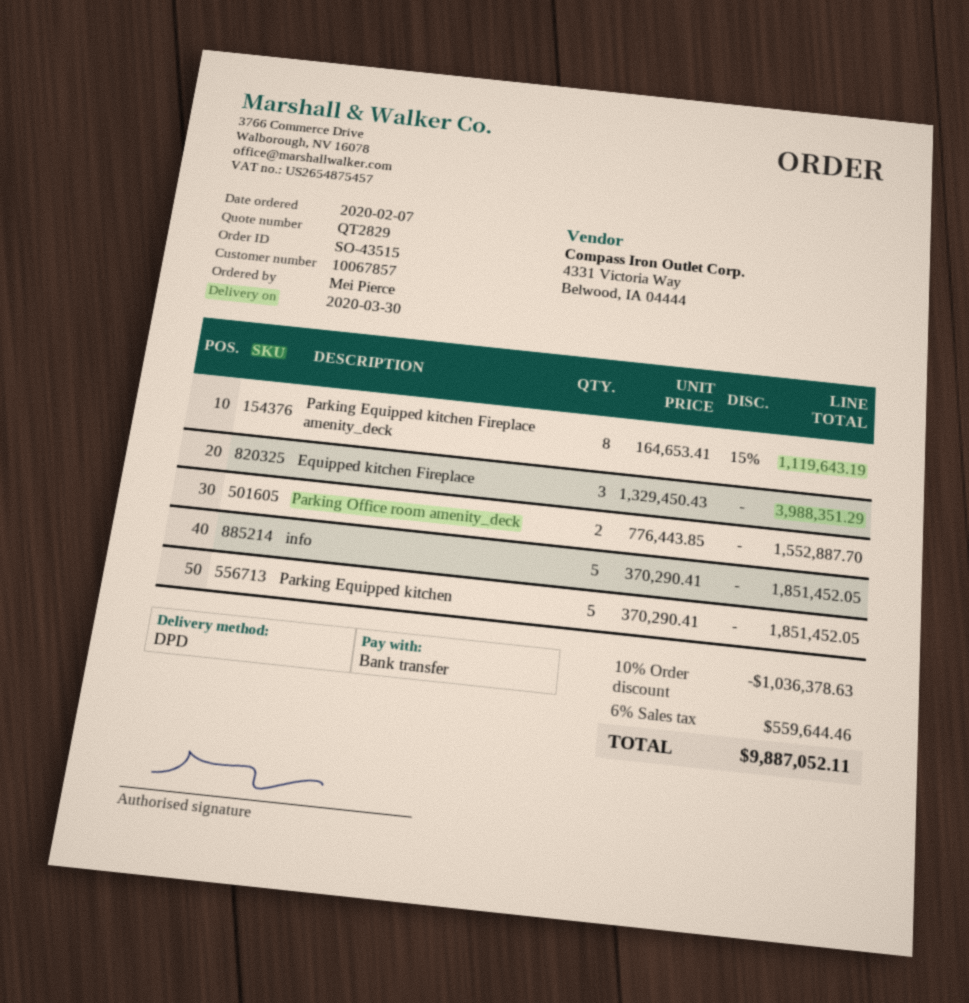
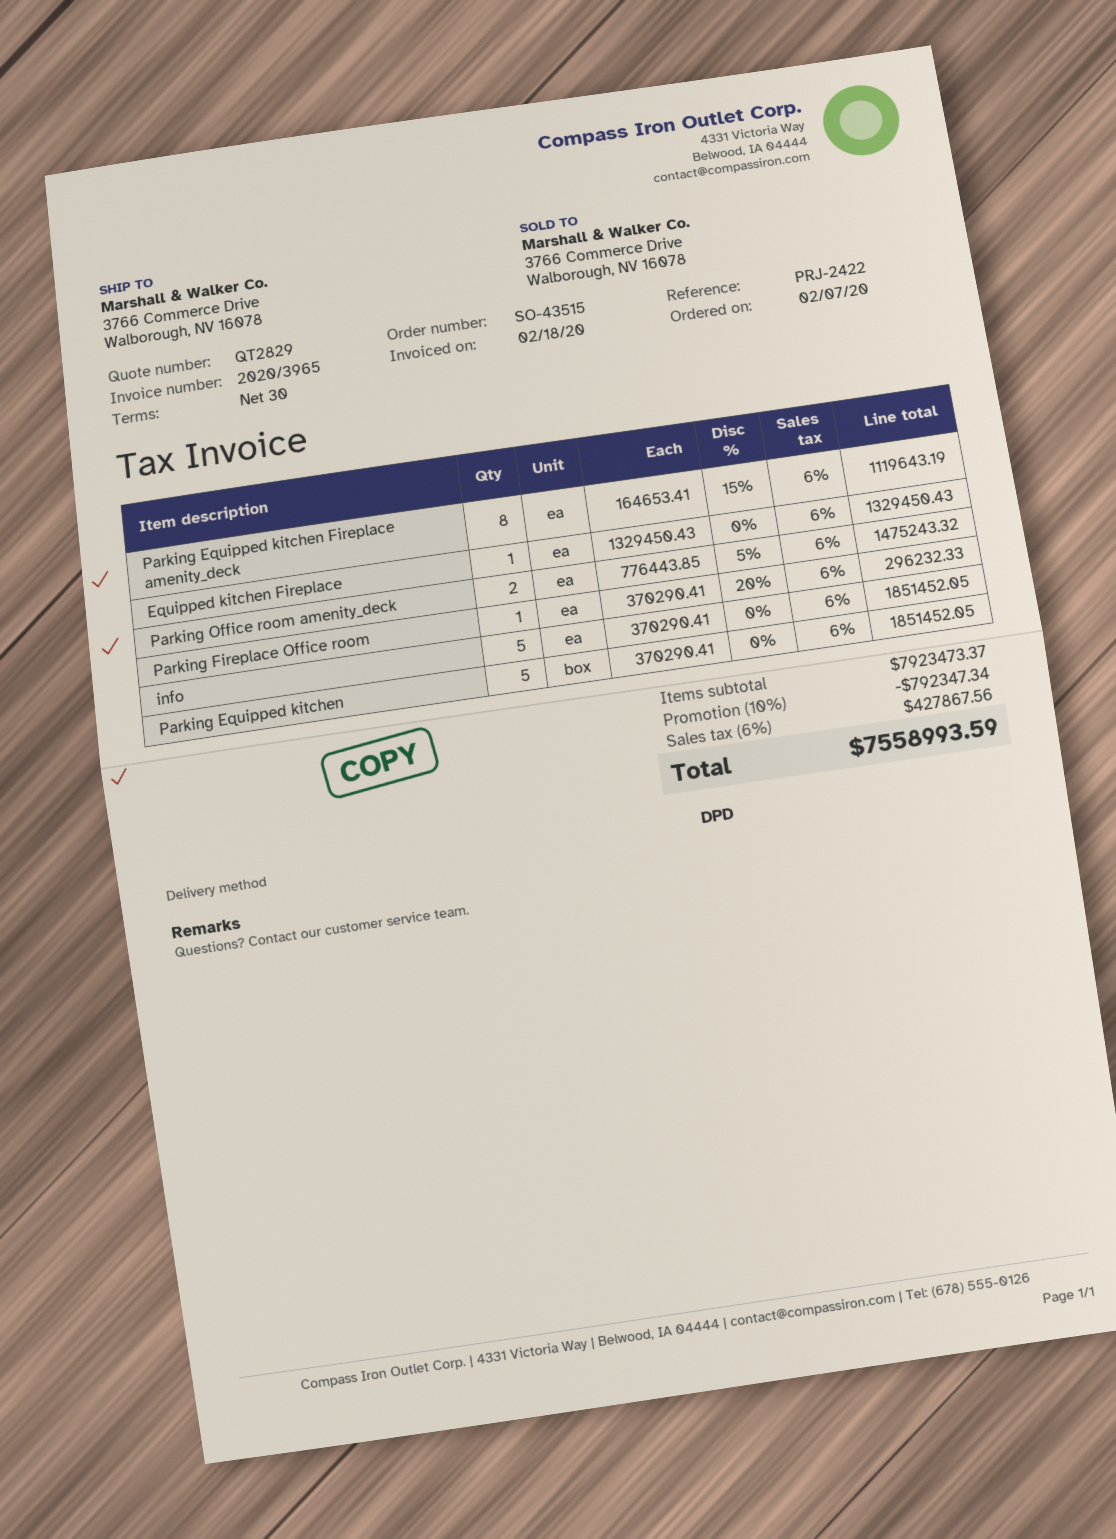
Equipped kitchen Fireplace: 3 x 1329450.43 = 3988351.29 -> 1 x 1329450.43 = 1329450.43
Parking Office room amenity_deck: 2 x 776443.85 = 1552887.70 -> 2 x 776443.85 - 5% = 1475243.32
Parking Fireplace Office room: none -> 1 x 370290.41 - 20% = 296232.33
discount: 10% = 1036378.63 -> 10% = 792347.34
tax: 6% = 559644.46 -> 6% = 427867.56
total: 9887052.11 -> 7558993.59

